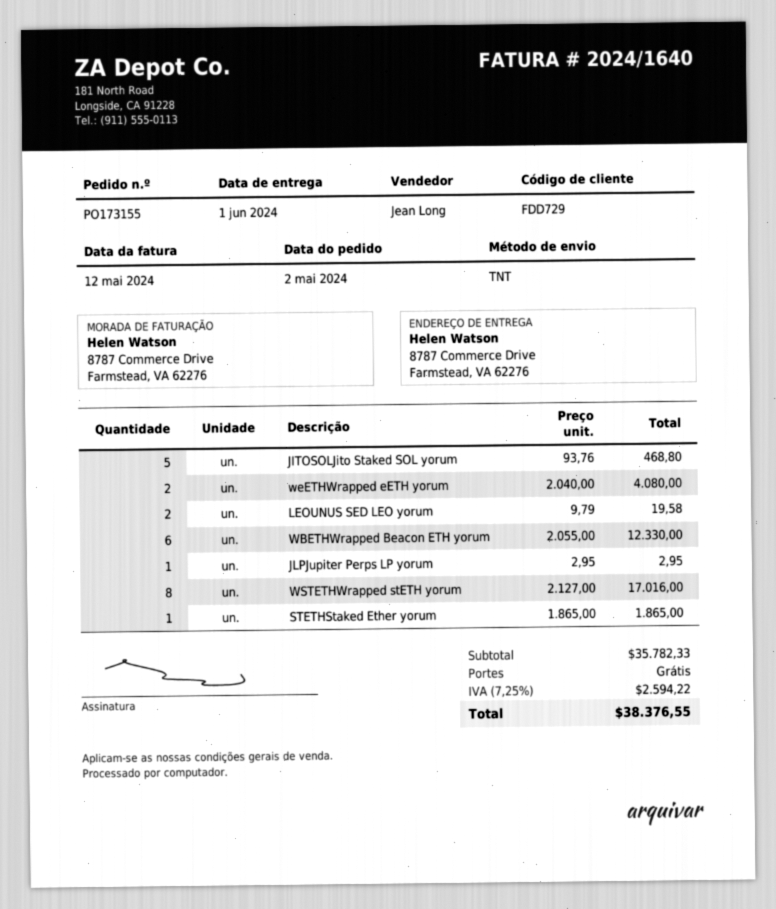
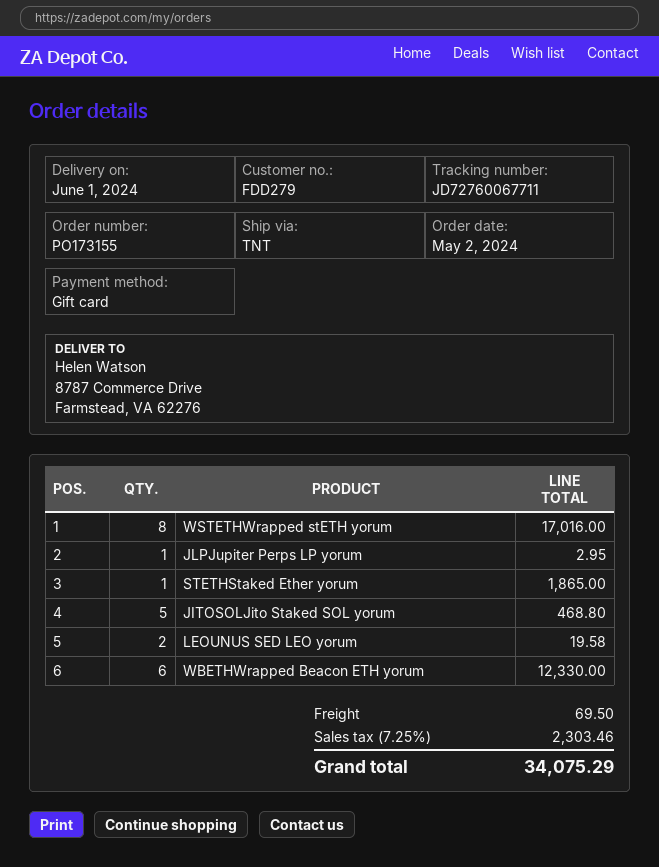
customer number: FDD729 -> FDD279
weETHWrapped eETH yorum: 2 for 4080.00 -> none
shipping: 0.00 -> 69.50
tax: 7.25% = 2594.22 -> 7.25% = 2303.46
total: 38376.55 -> 34075.29

